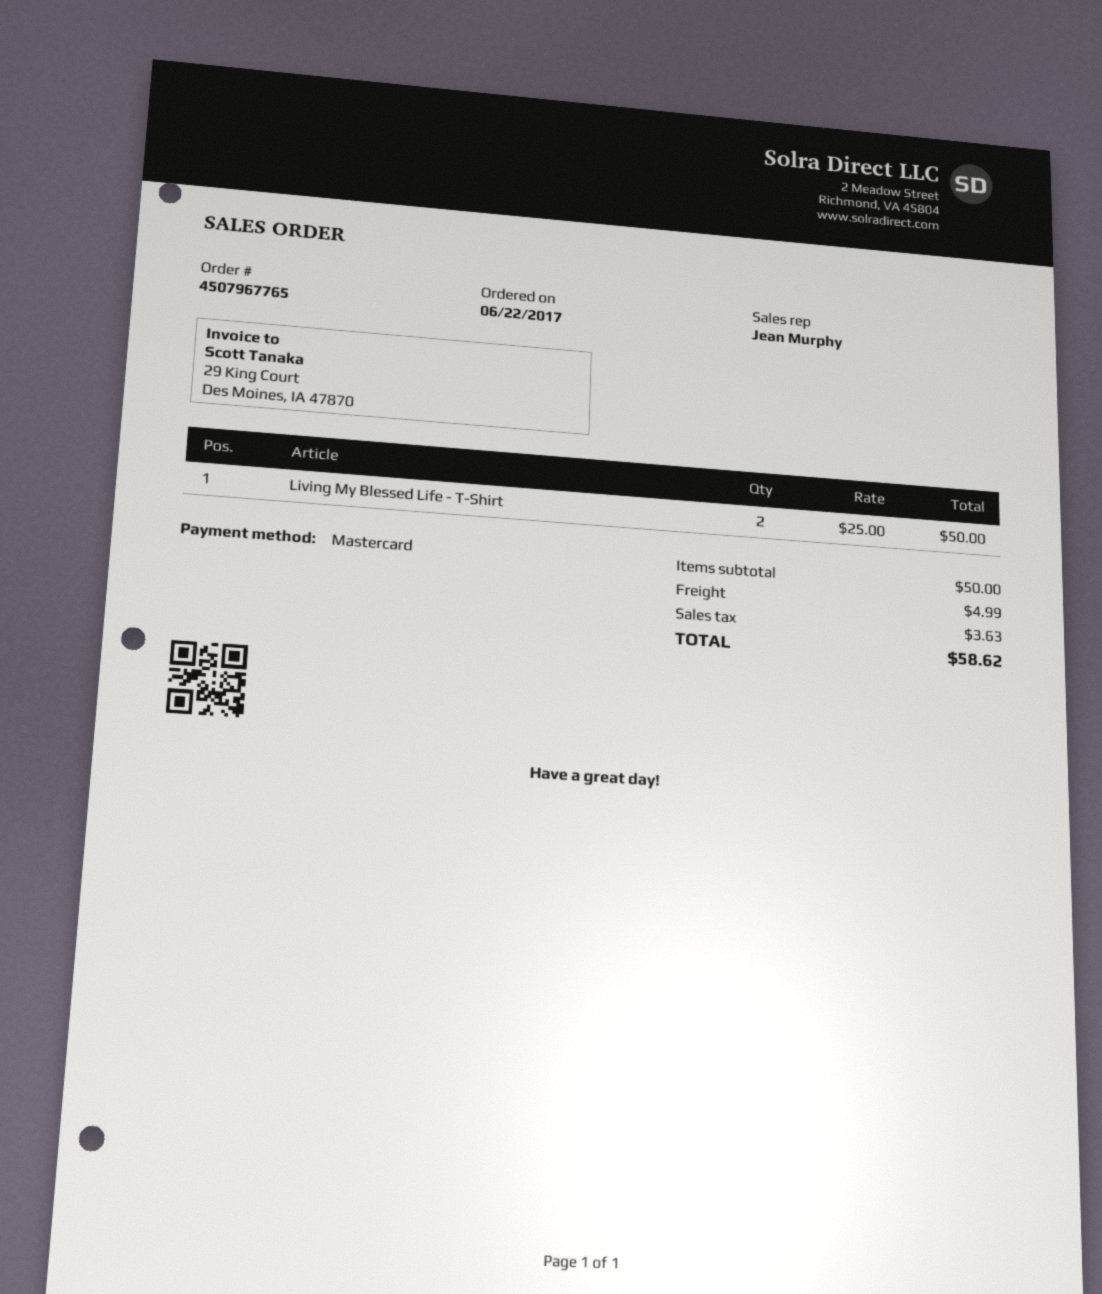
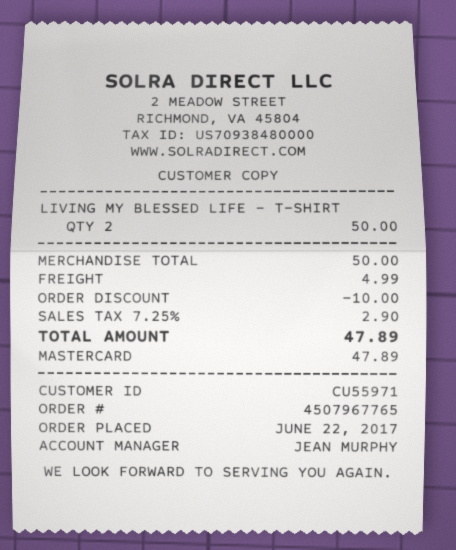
discount: none -> 10.00
tax: 3.63 -> 2.90
total: 58.62 -> 47.89

